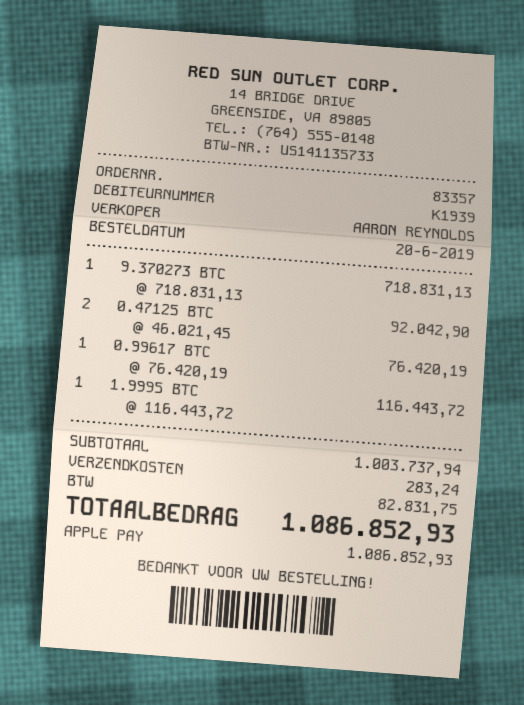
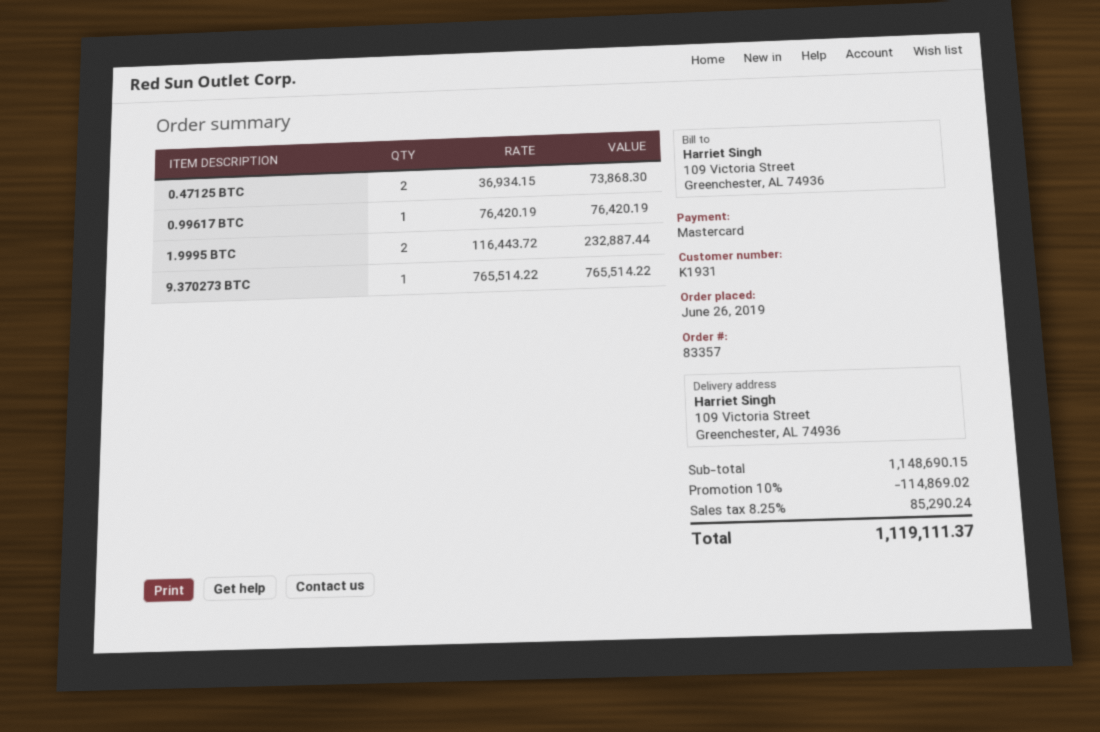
order date: 2019-06-20 -> 2019-06-26
customer number: K1939 -> K1931
payment method: Apple Pay -> Mastercard
9.370273 BTC: 1 x 718831.13 = 718831.13 -> 1 x 765514.22 = 765514.22
0.47125 BTC: 2 x 46021.45 = 92042.90 -> 2 x 36934.15 = 73868.30
1.9995 BTC: 1 x 116443.72 = 116443.72 -> 2 x 116443.72 = 232887.44
subtotal: 1003737.94 -> 1148690.15
discount: none -> 10% = 114869.02
shipping: 283.24 -> none
tax: 82831.75 -> 85290.24
total: 1086852.93 -> 1119111.37

